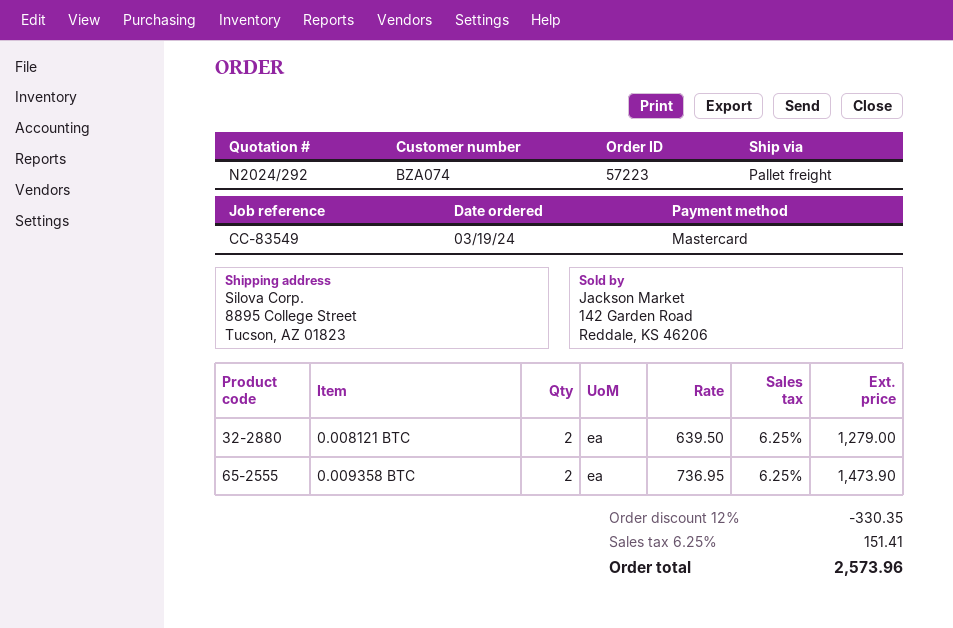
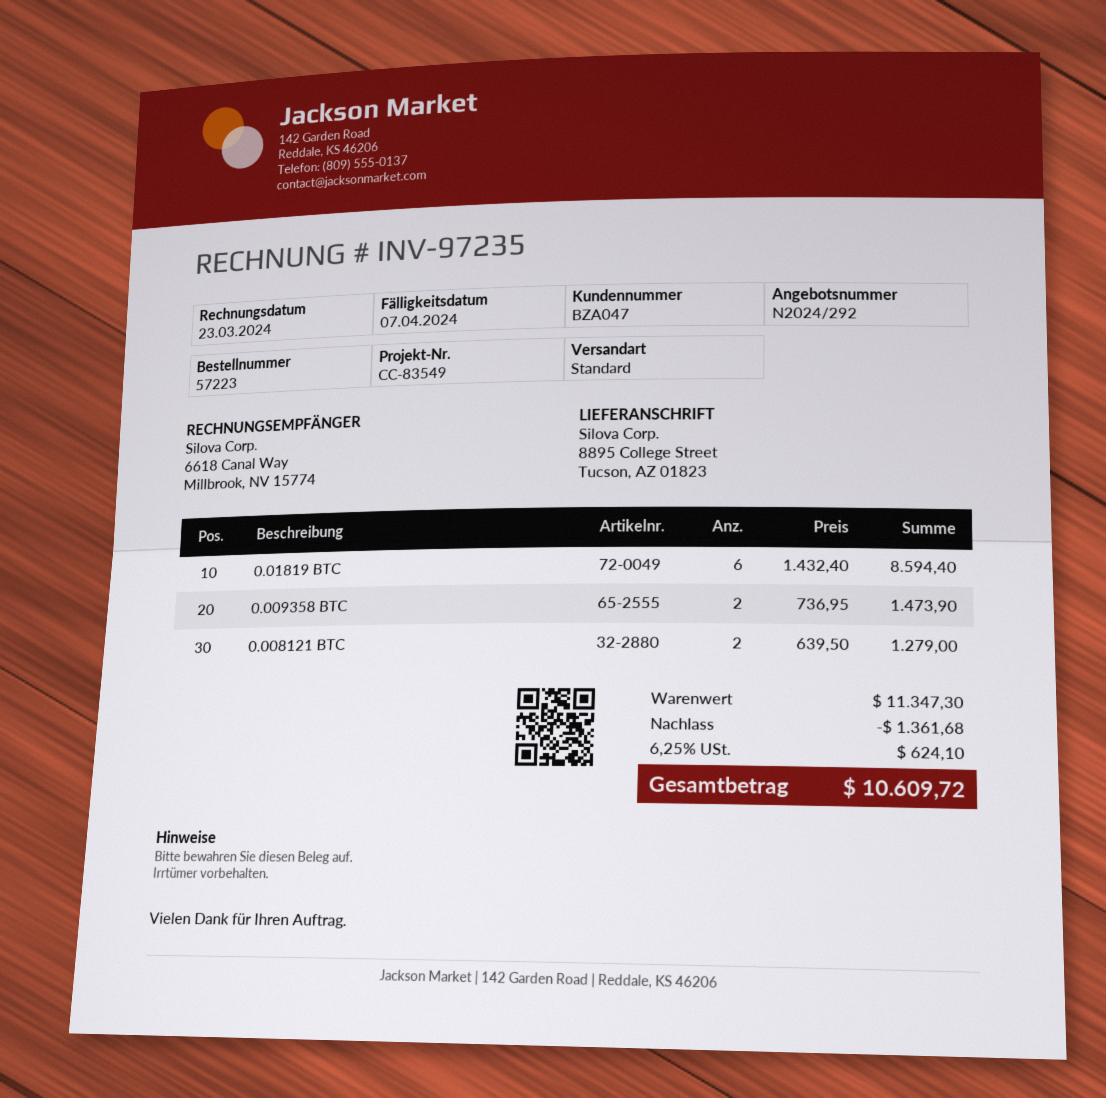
customer number: BZA074 -> BZA047
shipping method: pallet freight -> standard
0.01819 BTC: none -> 6 x 1432.40 = 8594.40
discount: 330.35 -> 1361.68
tax: 6.25% = 151.41 -> 6.25% = 624.10
total: 2573.96 -> 10609.72

